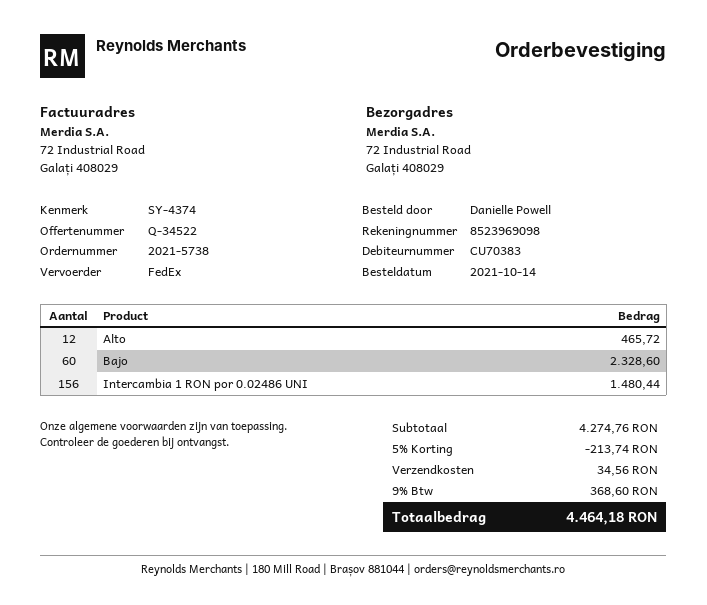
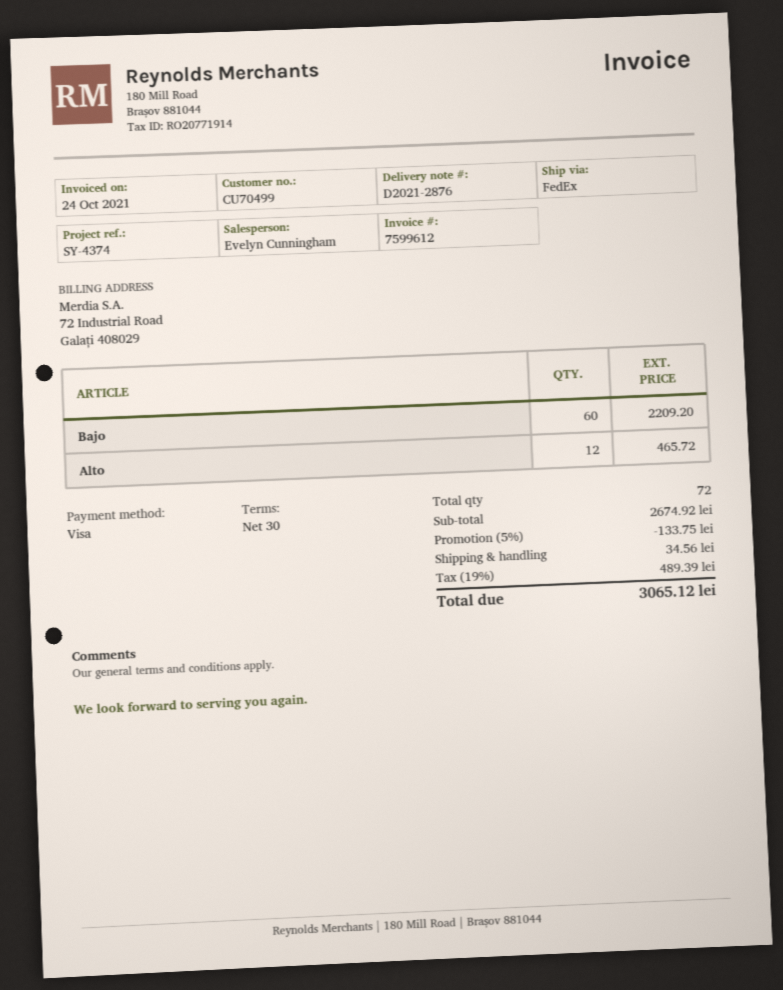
customer number: CU70383 -> CU70499
Bajo: 60 for 2328.60 -> 60 for 2209.20
Intercambia 1 RON por 0.02486 UNI: 156 for 1480.44 -> none
subtotal: 4274.76 -> 2674.92
discount: 5% = 213.74 -> 5% = 133.75
tax: 9% = 368.60 -> 19% = 489.39
total: 4464.18 -> 3065.12

